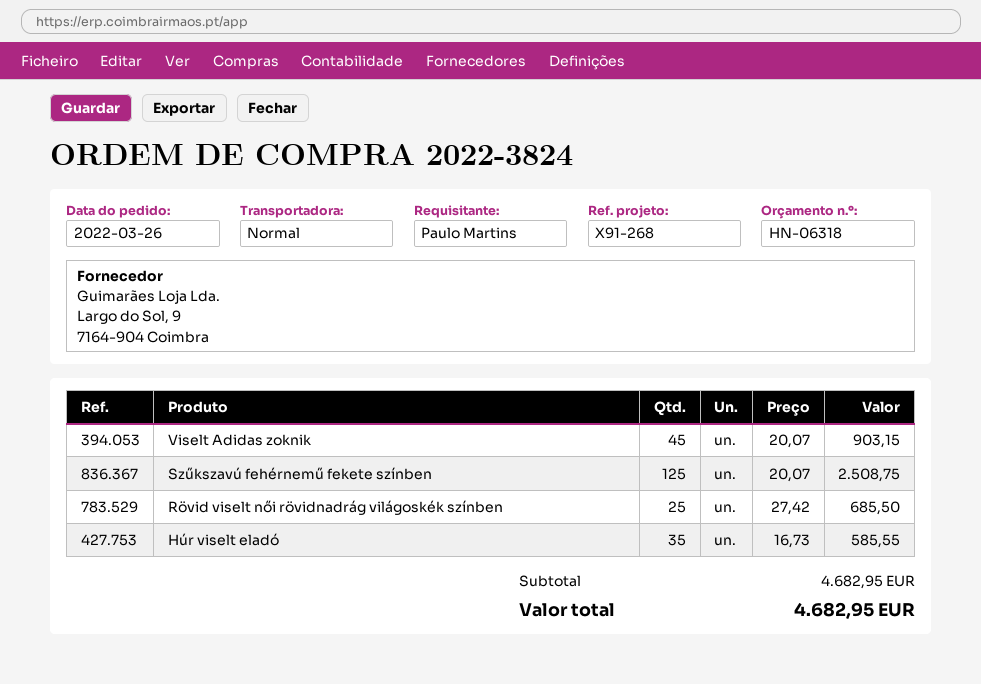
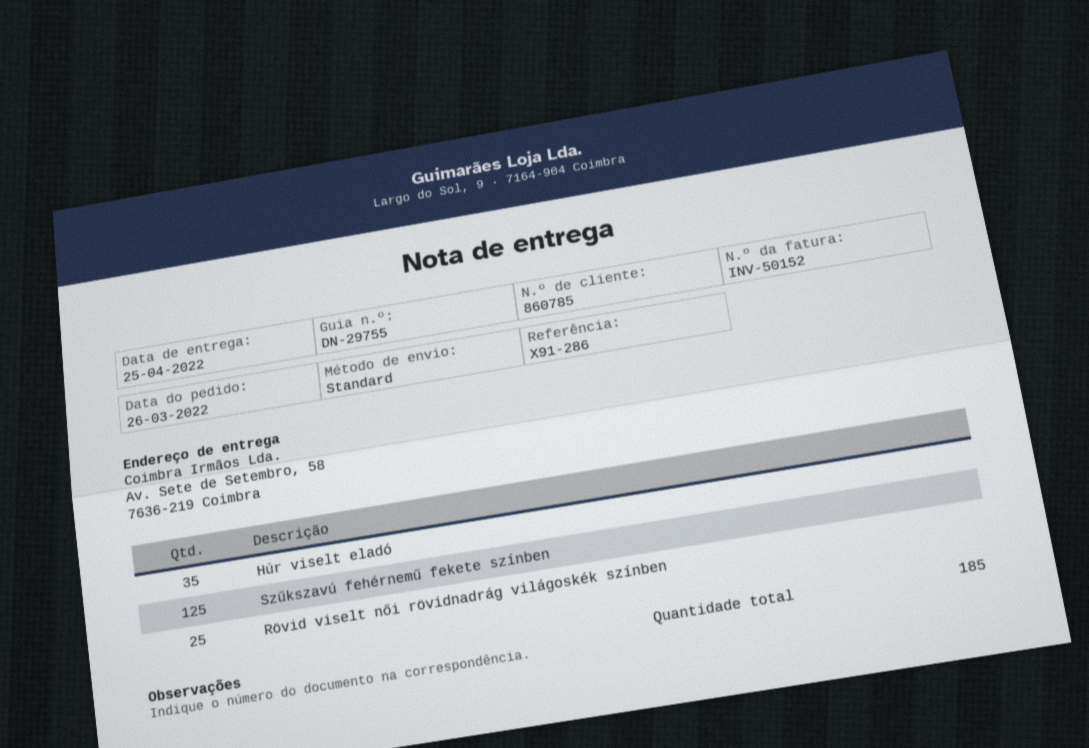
reference: X91-268 -> X91-286
Viselt Adidas zoknik: 45 -> none

